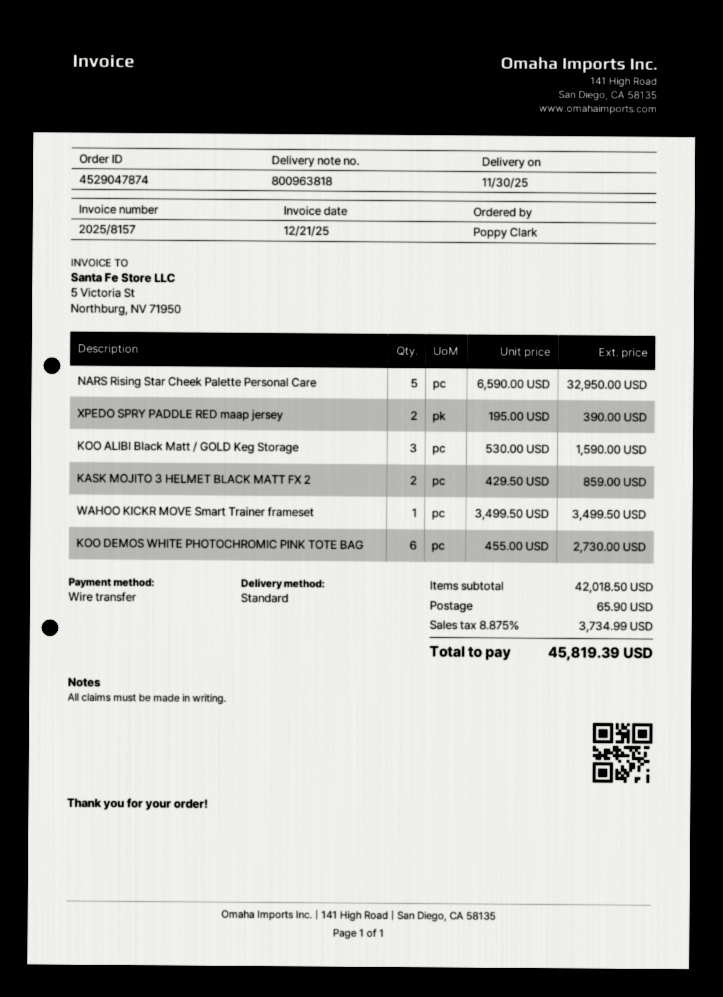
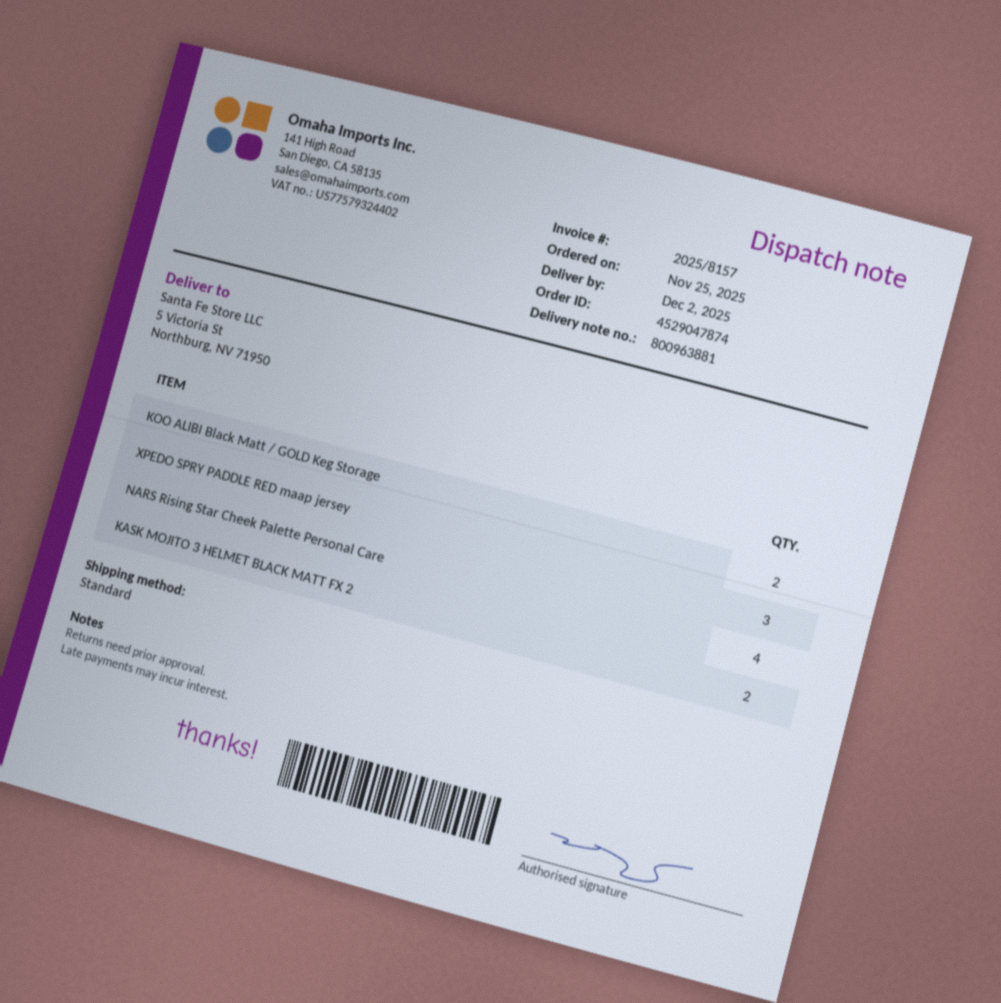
delivery note number: 800963818 -> 800963881
delivery date: 2025-11-30 -> 2025-12-02
NARS Rising Star Cheek Palette Personal Care: 5 -> 4
XPEDO SPRY PADDLE RED maap jersey: 2 -> 3
KOO ALIBI Black Matt / GOLD Keg Storage: 3 -> 2
WAHOO KICKR MOVE Smart Trainer frameset: 1 -> none
KOO DEMOS WHITE PHOTOCHROMIC PINK TOTE BAG: 6 -> none

